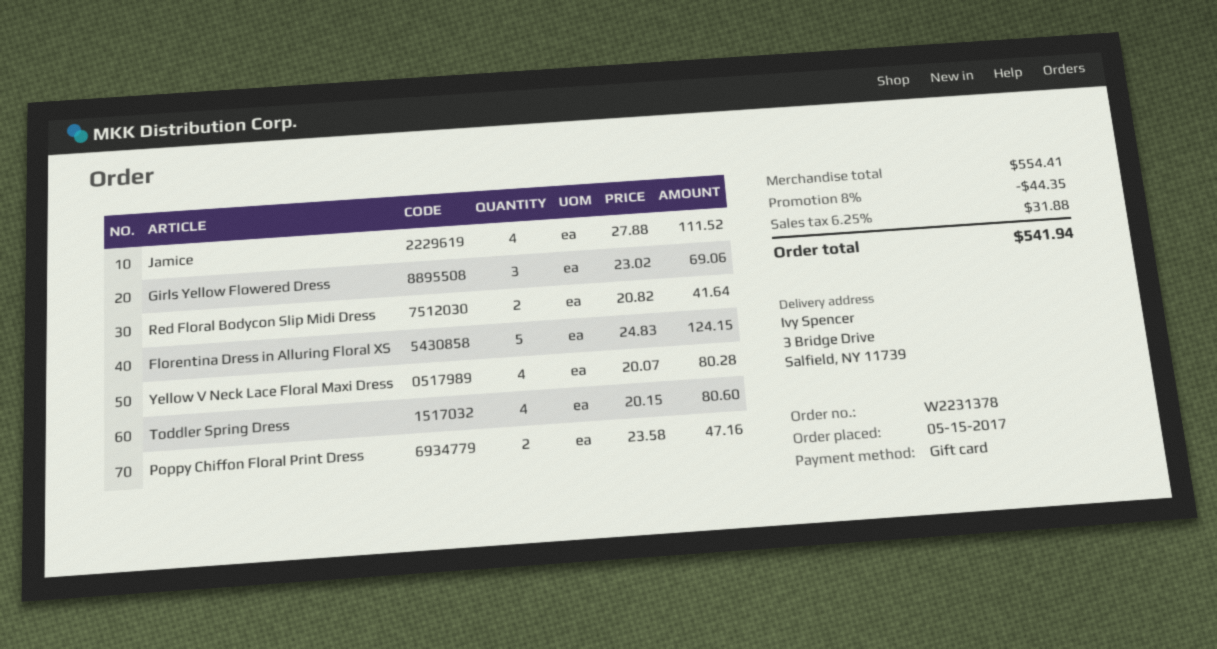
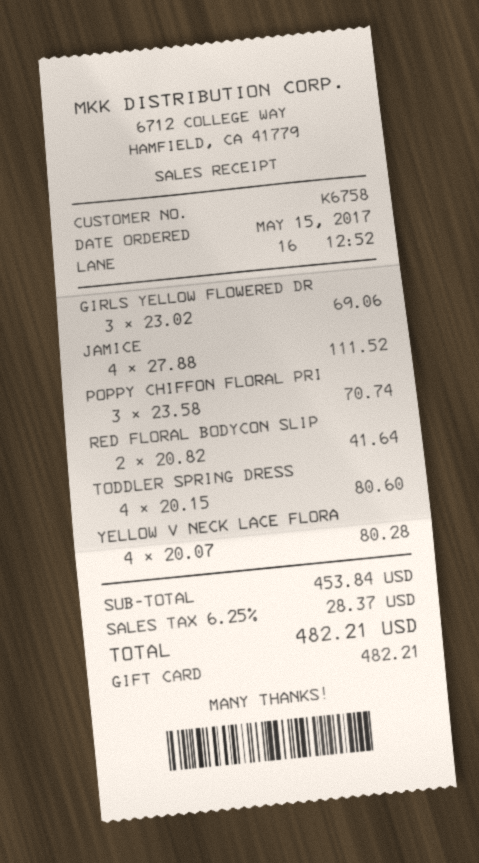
Florentina Dress in Alluring Floral XS: 5 x 24.83 = 124.15 -> none
Poppy Chiffon Floral Print Dress: 2 x 23.58 = 47.16 -> 3 x 23.58 = 70.74
subtotal: 554.41 -> 453.84
discount: 8% = 44.35 -> none
tax: 6.25% = 31.88 -> 6.25% = 28.37
total: 541.94 -> 482.21

